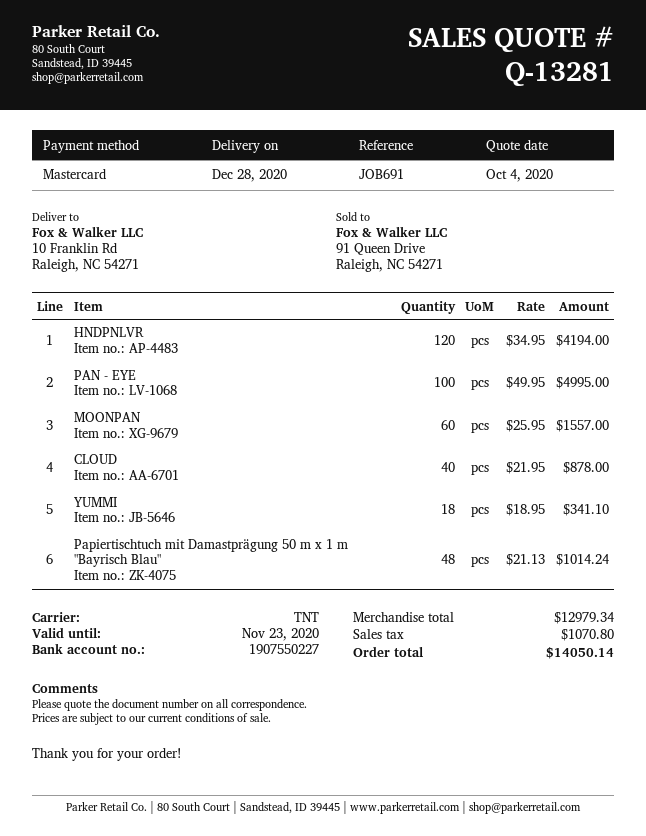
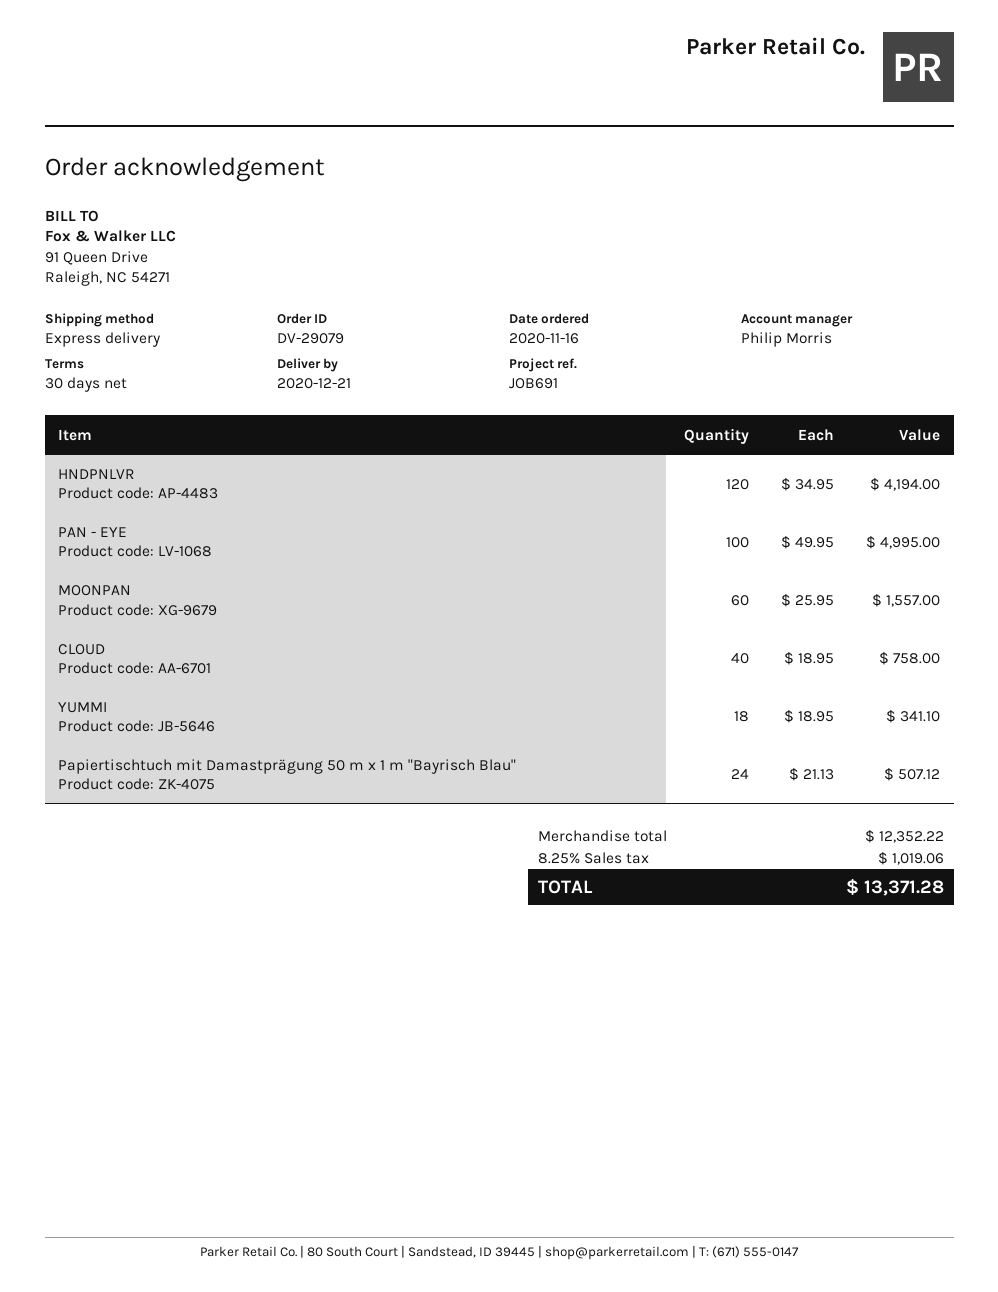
delivery date: 2020-12-28 -> 2020-12-21
shipping method: TNT -> express
CLOUD: 40 x 21.95 = 878.00 -> 40 x 18.95 = 758.00
Papiertischtuch mit Damastprägung 50 m x 1 m "Bayrisch Blau": 48 x 21.13 = 1014.24 -> 24 x 21.13 = 507.12
subtotal: 12979.34 -> 12352.22
tax: 1070.80 -> 1019.06
total: 14050.14 -> 13371.28

